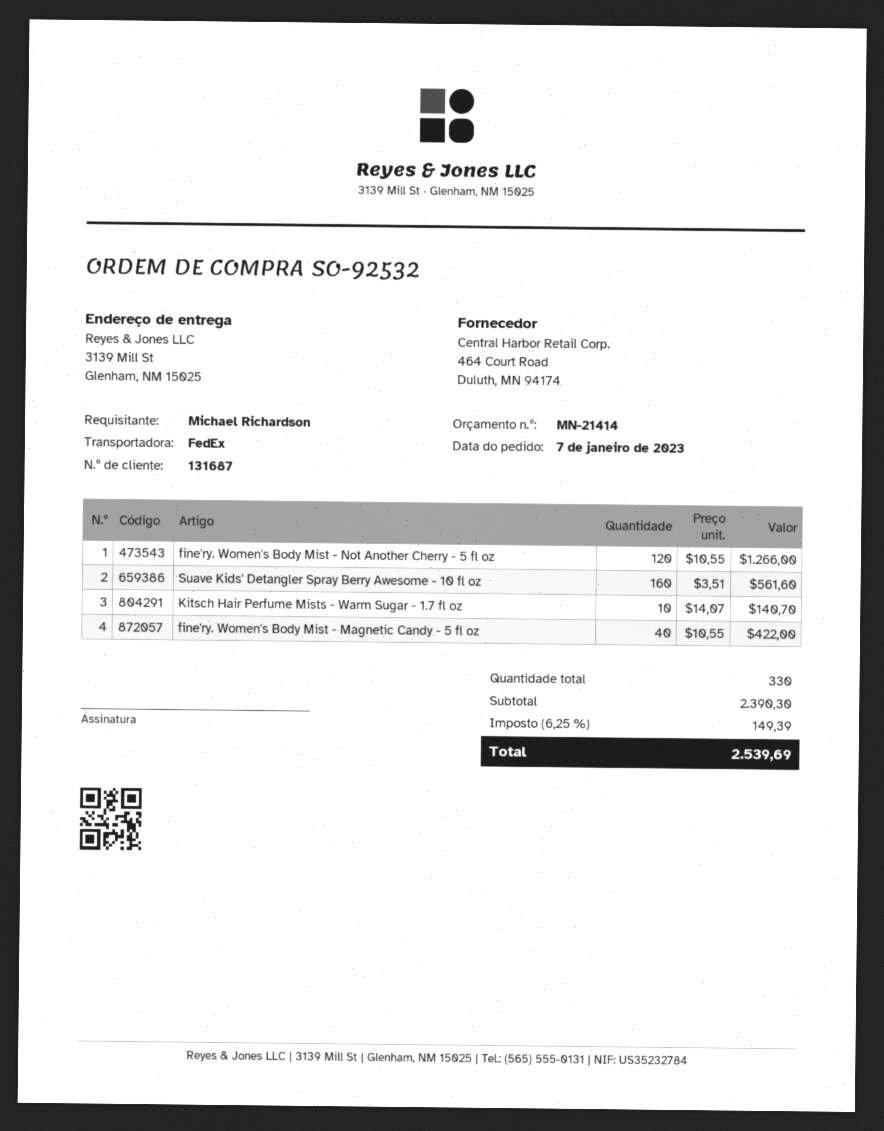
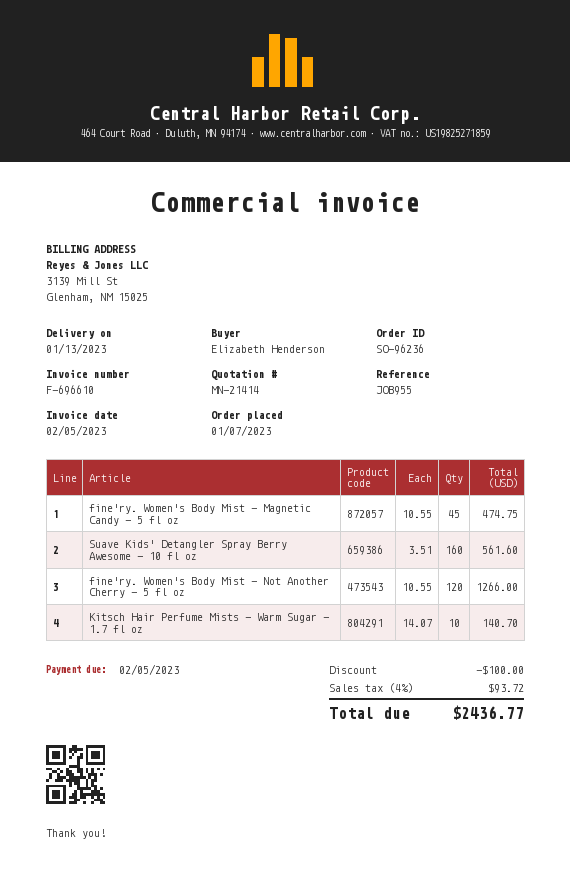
order number: SO-92532 -> SO-96236
ordered by: Michael Richardson -> Elizabeth Henderson
fine'ry. Women's Body Mist - Magnetic Candy - 5 fl oz: 40 x 10.55 = 422.00 -> 45 x 10.55 = 474.75
discount: none -> 100.00
tax: 6.25% = 149.39 -> 4% = 93.72
total: 2539.69 -> 2436.77

